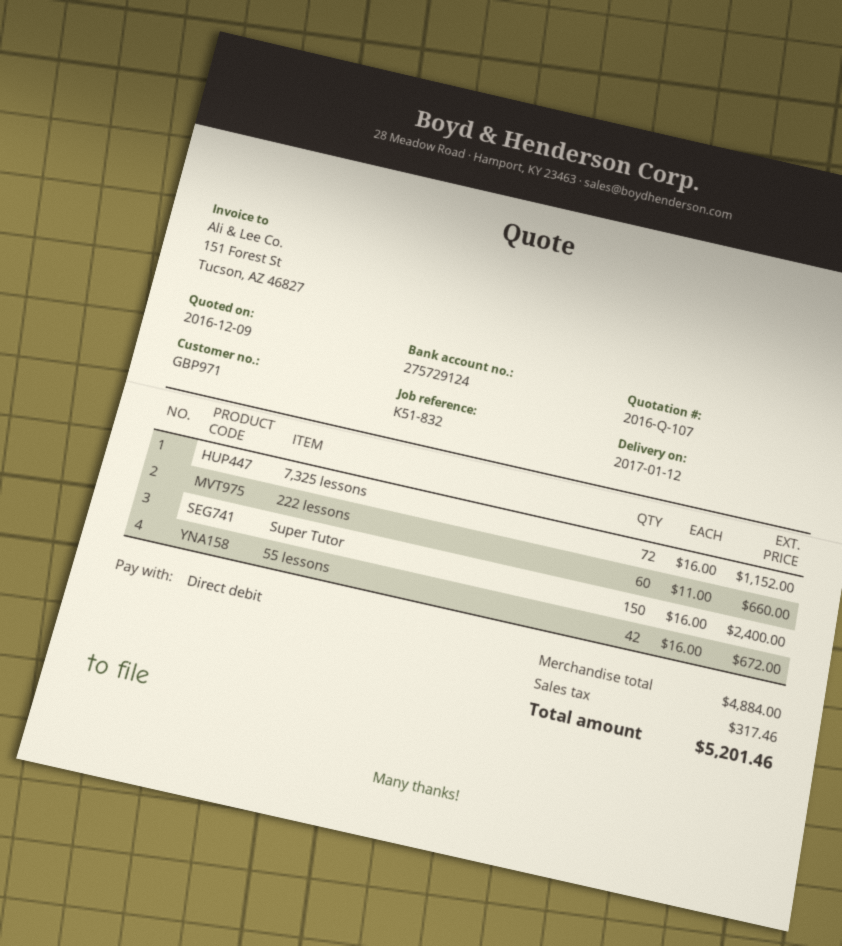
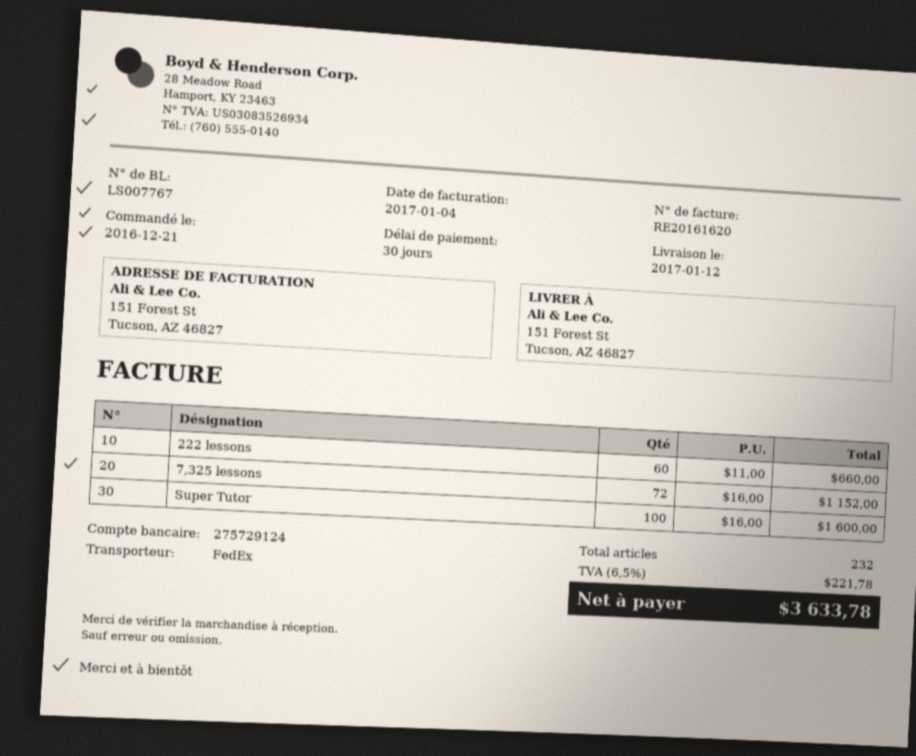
Super Tutor: 150 x 16.00 = 2400.00 -> 100 x 16.00 = 1600.00
55 lessons: 42 x 16.00 = 672.00 -> none
tax: 317.46 -> 221.78
total: 5201.46 -> 3633.78

